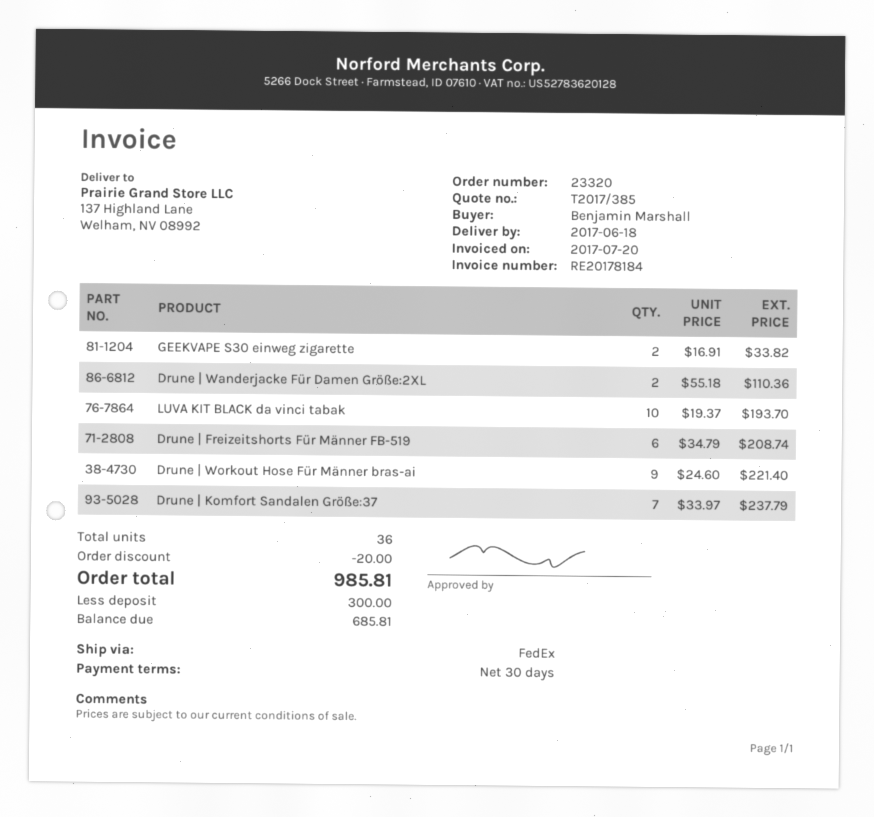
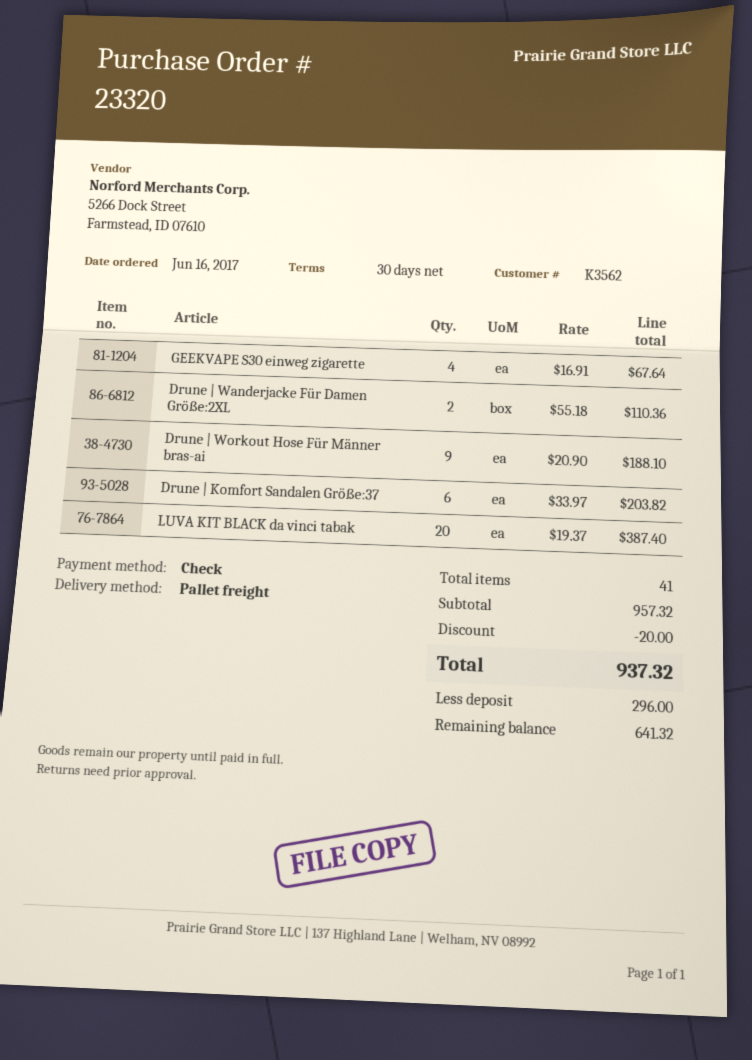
shipping method: FedEx -> pallet freight
GEEKVAPE S30 einweg zigarette: 2 x 16.91 = 33.82 -> 4 x 16.91 = 67.64
LUVA KIT BLACK da vinci tabak: 10 x 19.37 = 193.70 -> 20 x 19.37 = 387.40
Drune | Freizeitshorts Für Männer FB-519: 6 x 34.79 = 208.74 -> none
Drune | Workout Hose Für Männer bras-ai: 9 x 24.60 = 221.40 -> 9 x 20.90 = 188.10
Drune | Komfort Sandalen Größe:37: 7 x 33.97 = 237.79 -> 6 x 33.97 = 203.82
total quantity: 36 -> 41
total: 985.81 -> 937.32
deposit: 300.00 -> 296.00
balance: 685.81 -> 641.32

